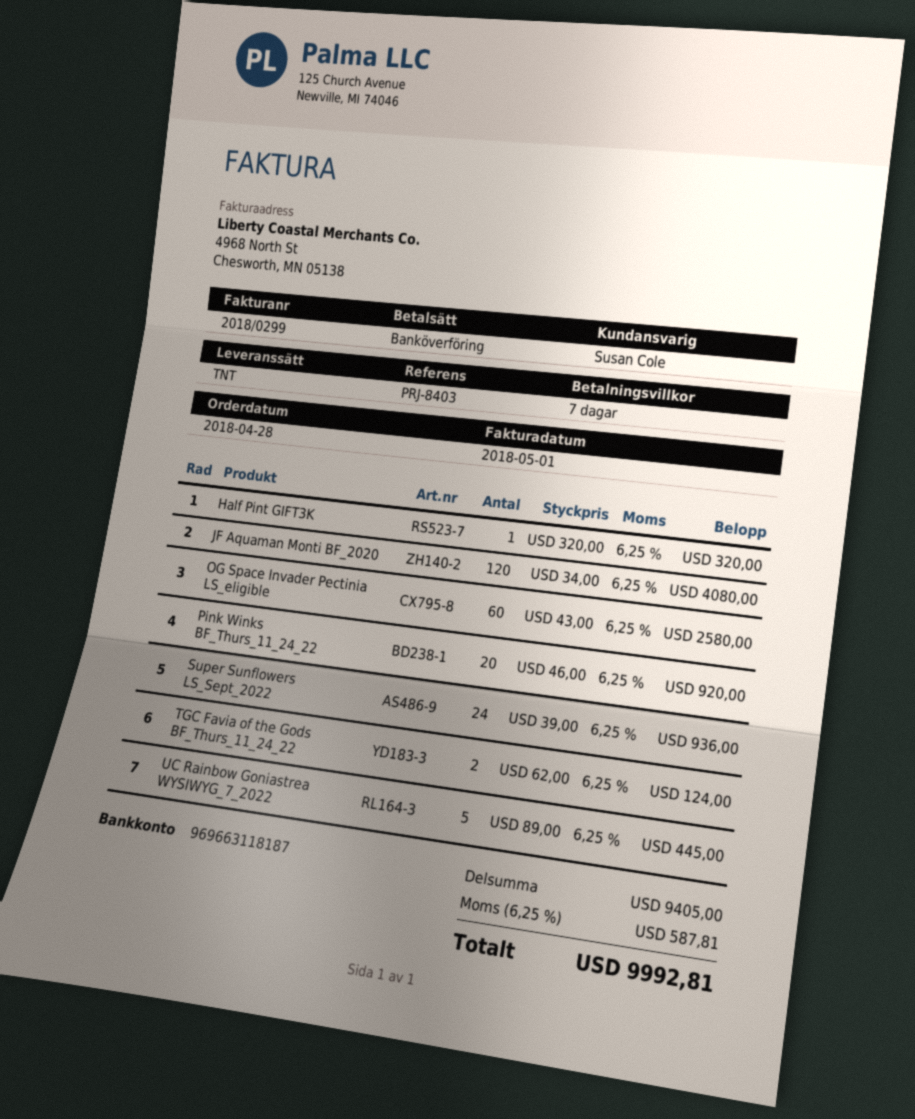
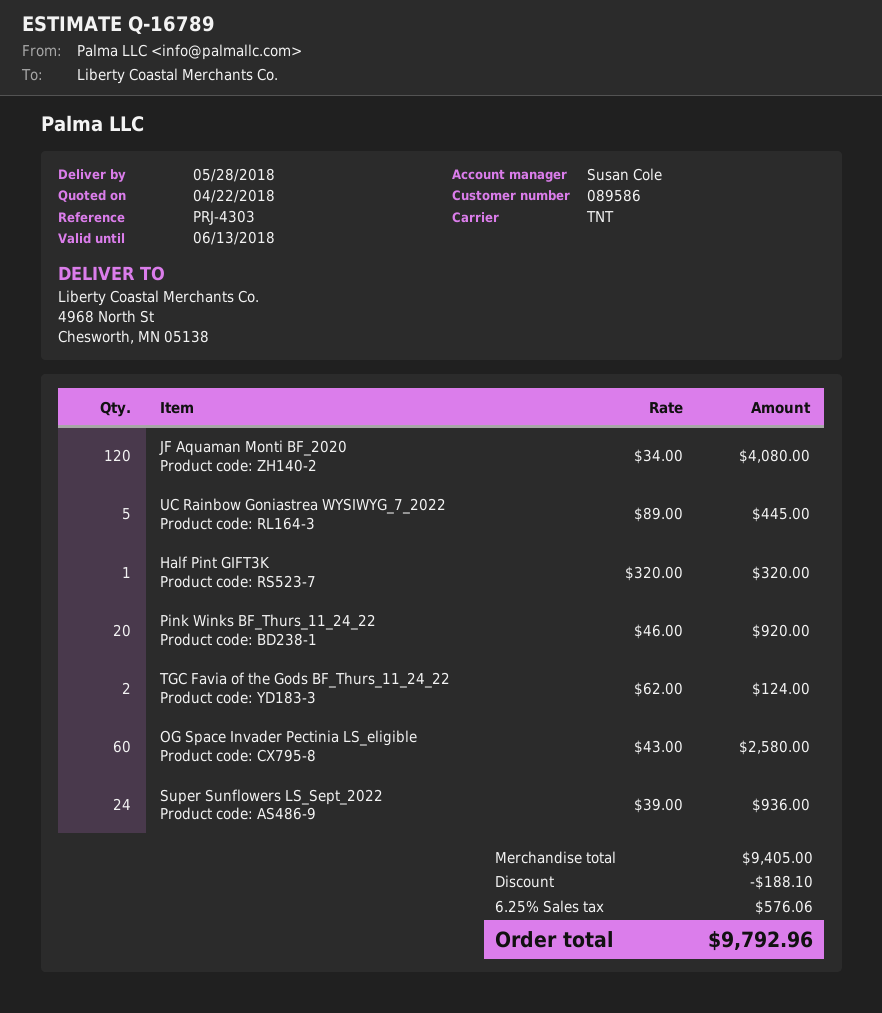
reference: PRJ-8403 -> PRJ-4303
discount: none -> 188.10
tax: 6.25% = 587.81 -> 6.25% = 576.06
total: 9992.81 -> 9792.96

